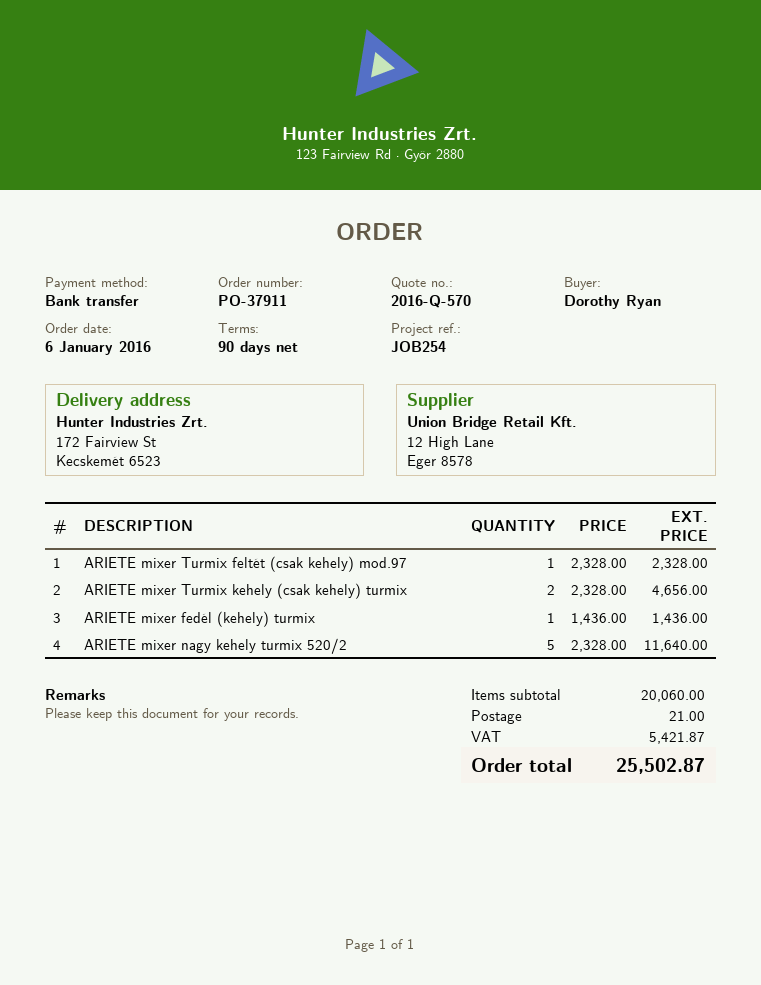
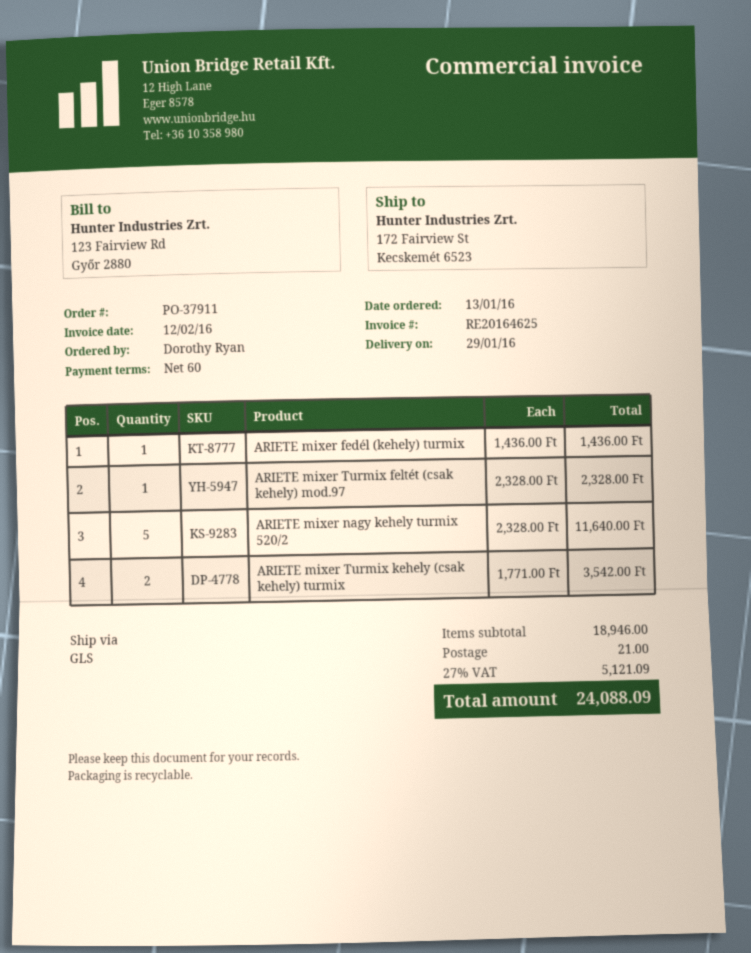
order date: 2016-01-06 -> 2016-01-13
payment terms: 90 days -> 60 days
ARIETE mixer Turmix kehely (csak kehely) turmix: 2 x 2328.00 = 4656.00 -> 2 x 1771.00 = 3542.00
subtotal: 20060.00 -> 18946.00
tax: 5421.87 -> 5121.09
total: 25502.87 -> 24088.09

